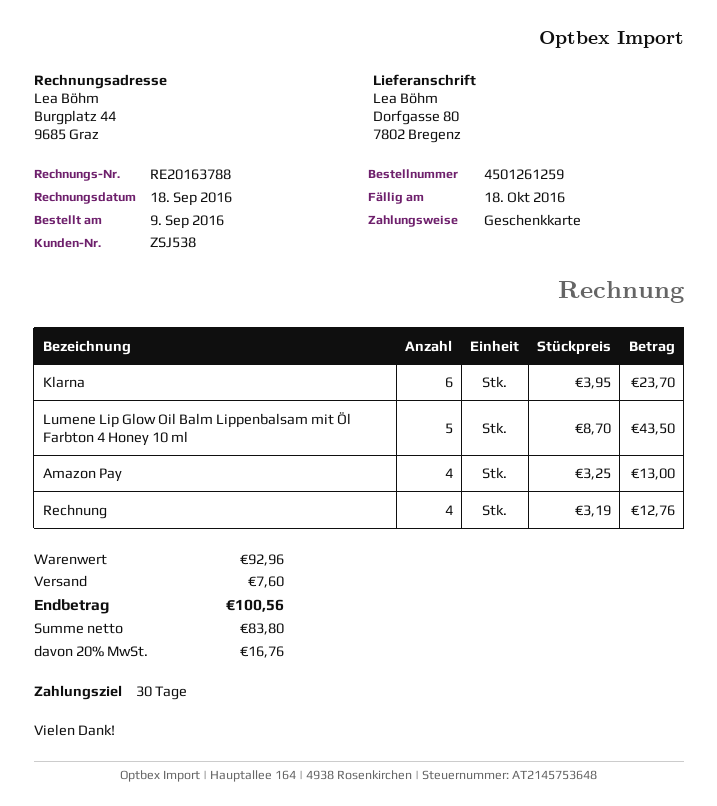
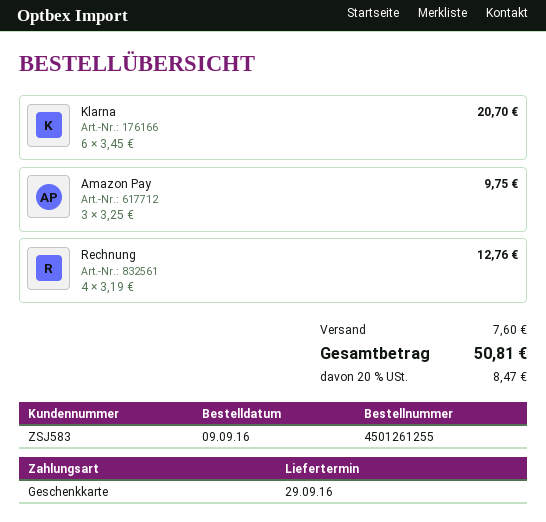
order number: 4501261259 -> 4501261255
customer number: ZSJ538 -> ZSJ583
Klarna: 6 x 3.95 = 23.70 -> 6 x 3.45 = 20.70
Lumene Lip Glow Oil Balm Lippenbalsam mit Öl Farbton 4 Honey 10 ml: 5 x 8.70 = 43.50 -> none
Amazon Pay: 4 x 3.25 = 13.00 -> 3 x 3.25 = 9.75
tax: 20% = 16.76 -> 20% = 8.47
total: 100.56 -> 50.81

